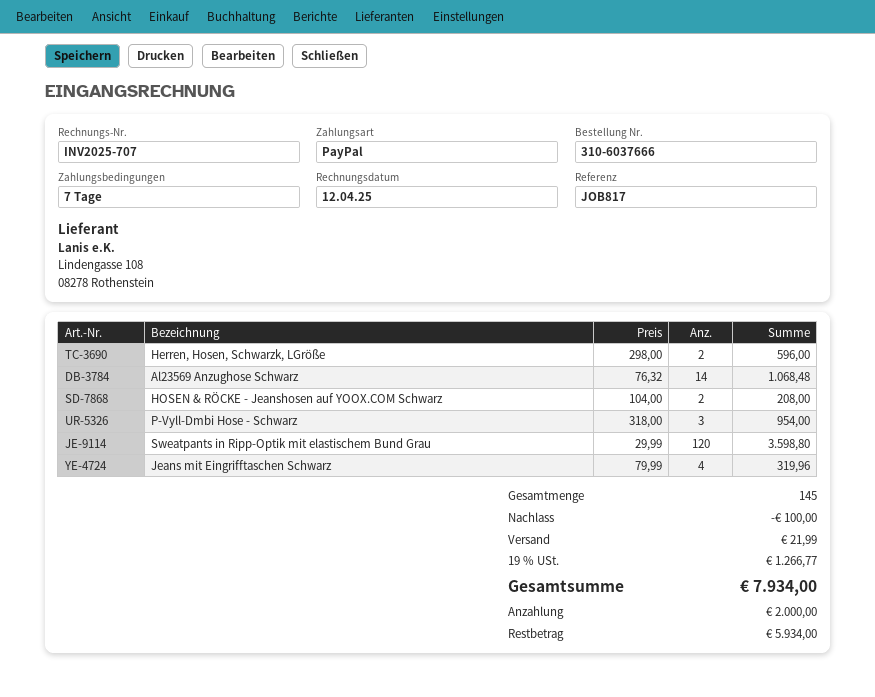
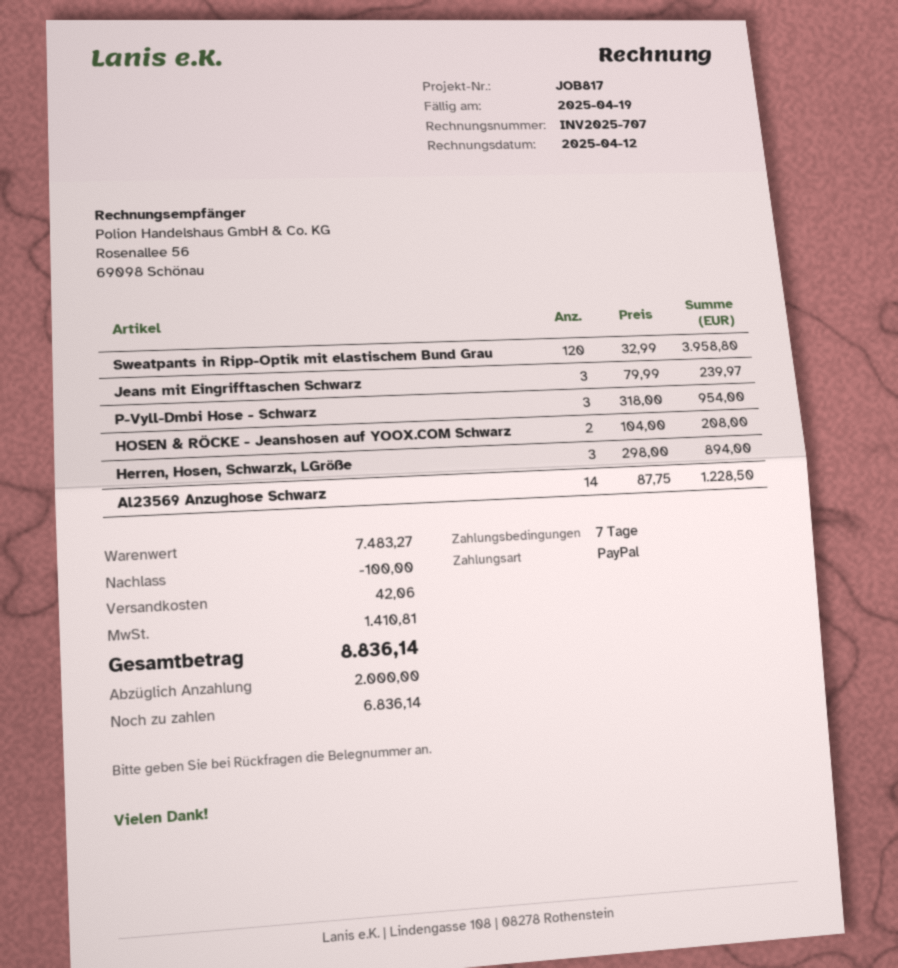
Herren, Hosen, Schwarzk, LGröße: 2 x 298.00 = 596.00 -> 3 x 298.00 = 894.00
Al23569 Anzughose Schwarz: 14 x 76.32 = 1068.48 -> 14 x 87.75 = 1228.50
Sweatpants in Ripp-Optik mit elastischem Bund Grau: 120 x 29.99 = 3598.80 -> 120 x 32.99 = 3958.80
Jeans mit Eingrifftaschen Schwarz: 4 x 79.99 = 319.96 -> 3 x 79.99 = 239.97
shipping: 21.99 -> 42.06
tax: 1266.77 -> 1410.81
total: 7934.00 -> 8836.14
balance: 5934.00 -> 6836.14

